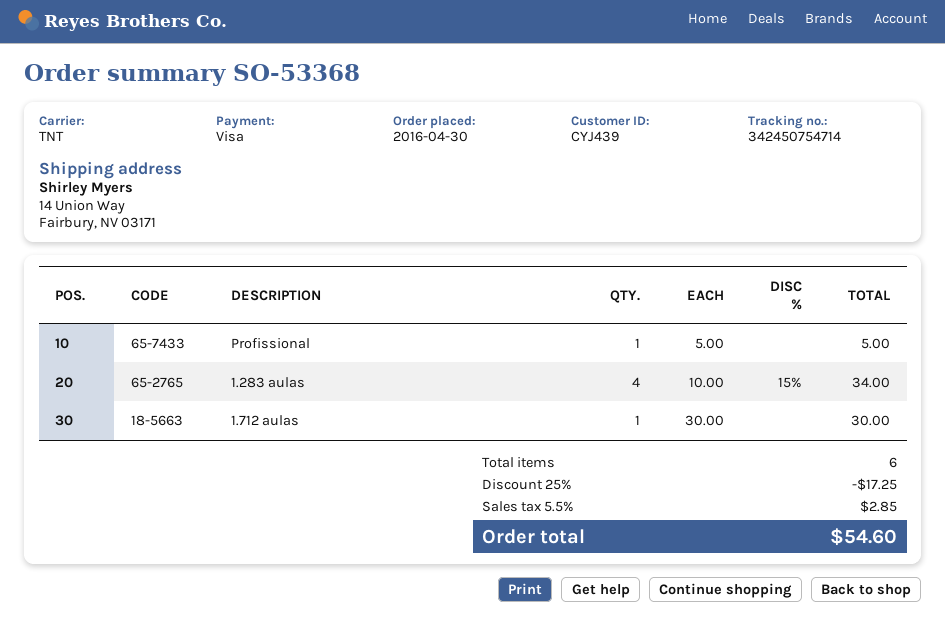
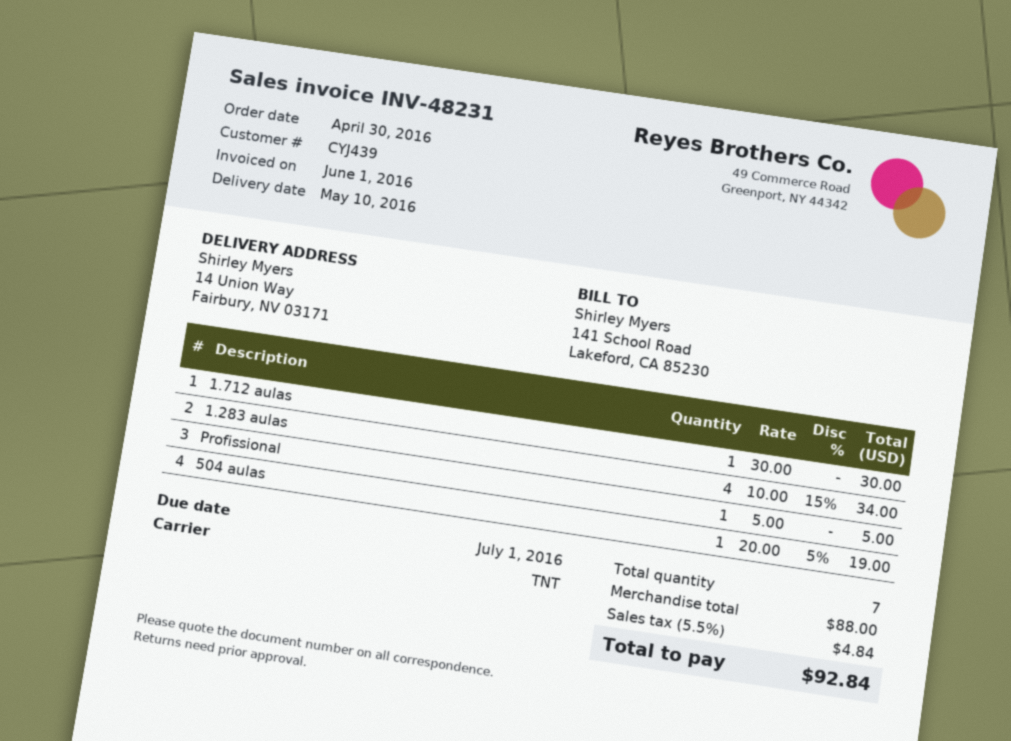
504 aulas: none -> 1 x 20.00 - 5% = 19.00
total quantity: 6 -> 7
discount: 25% = 17.25 -> none
tax: 5.5% = 2.85 -> 5.5% = 4.84
total: 54.60 -> 92.84

